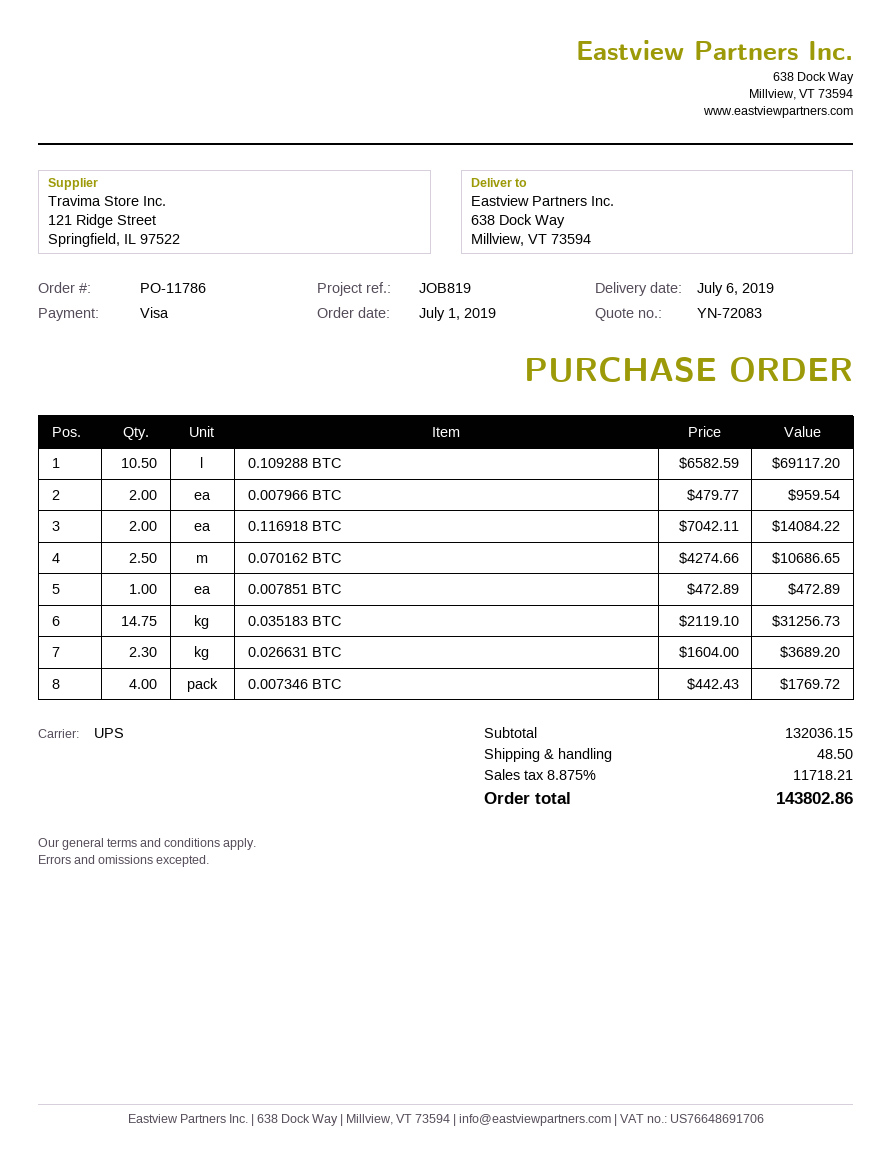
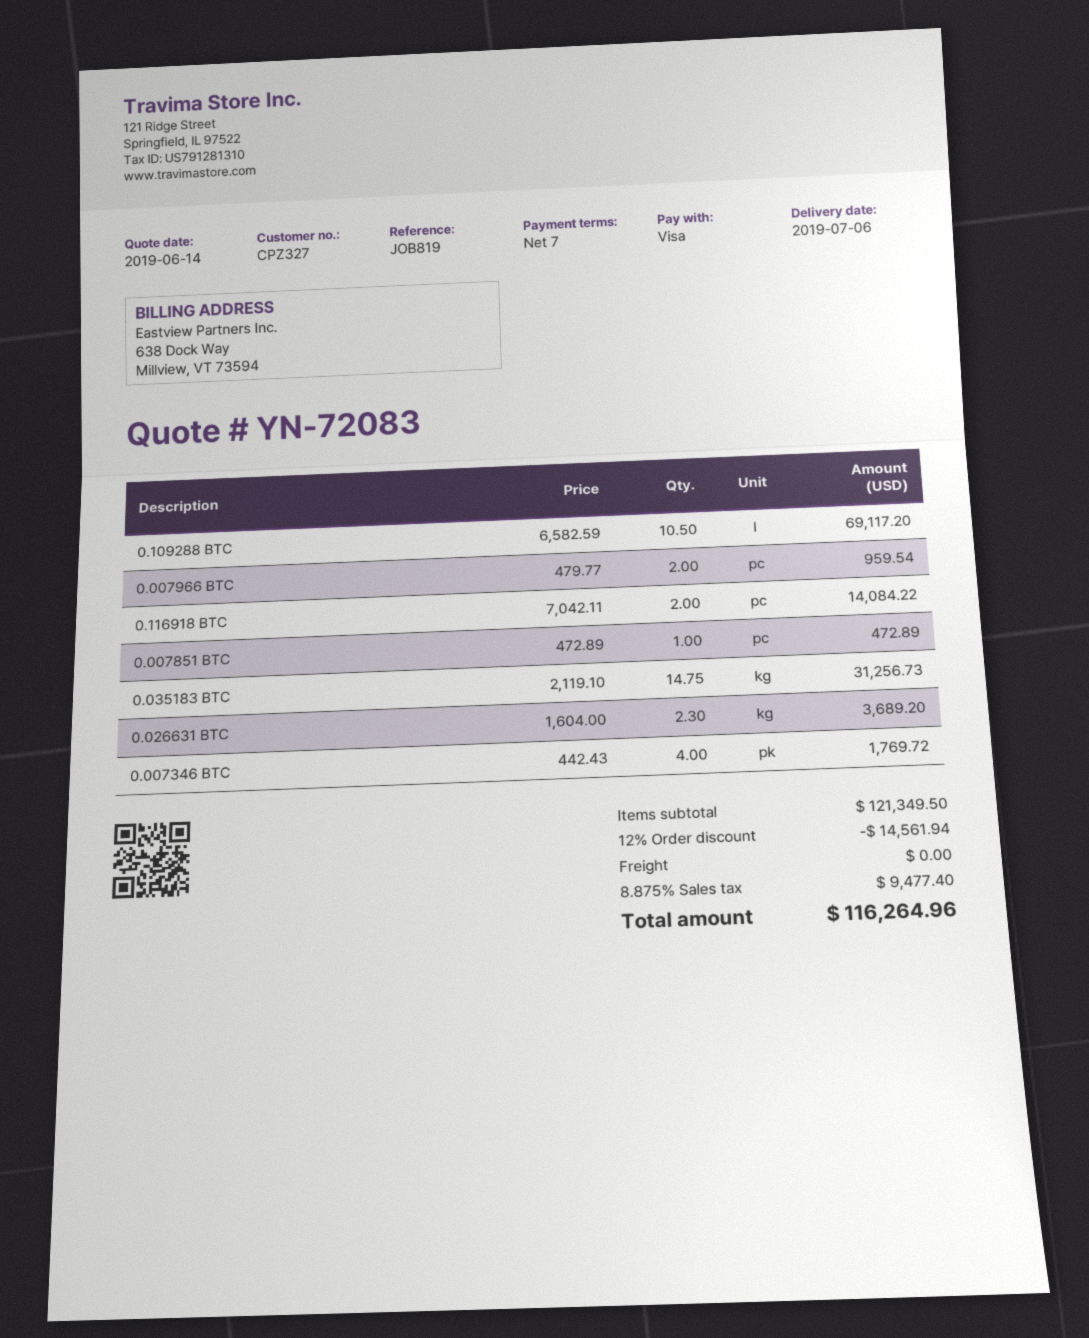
0.070162 BTC: 2.5 x 4274.66 = 10686.65 -> none
subtotal: 132036.15 -> 121349.50
discount: none -> 12% = 14561.94
shipping: 48.50 -> 0.00
tax: 8.875% = 11718.21 -> 8.875% = 9477.40
total: 143802.86 -> 116264.96

